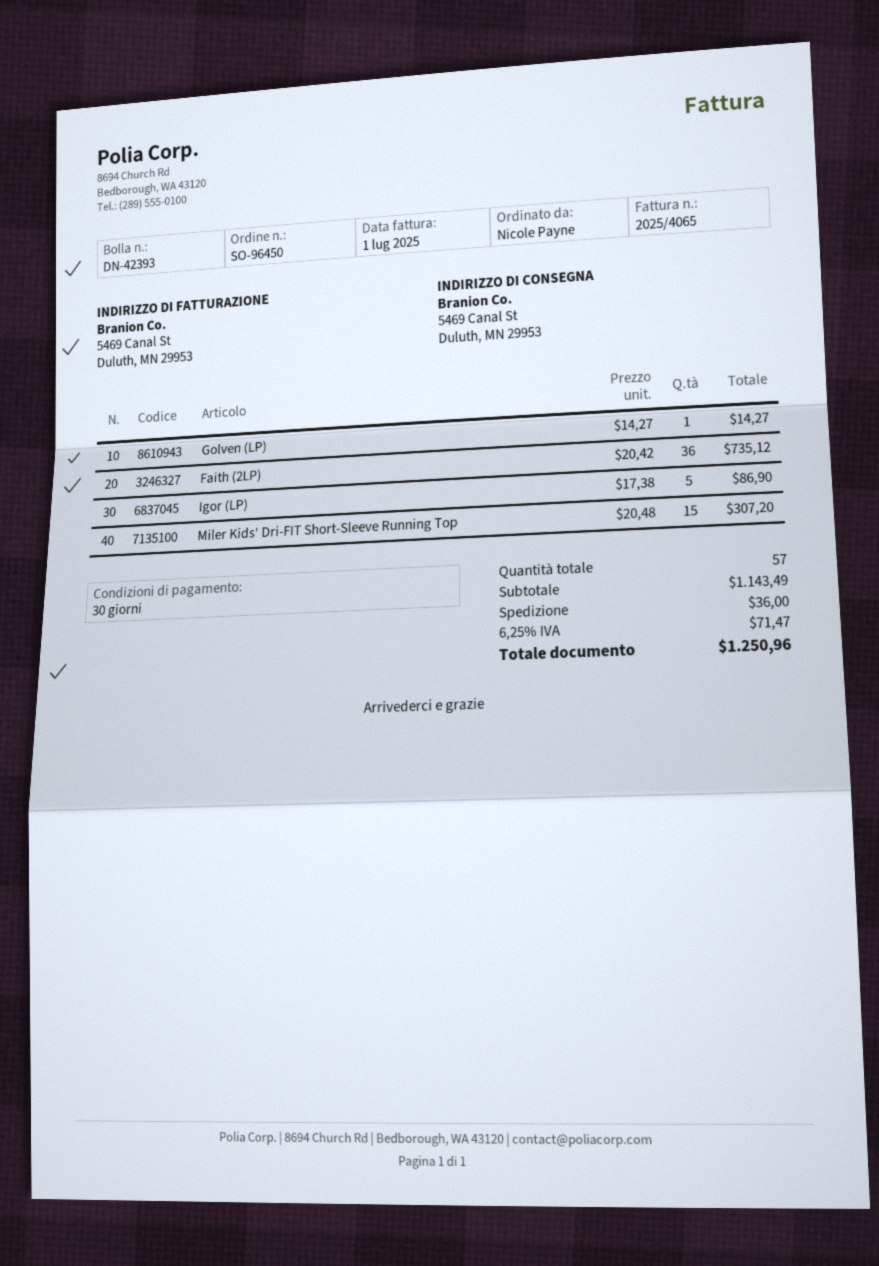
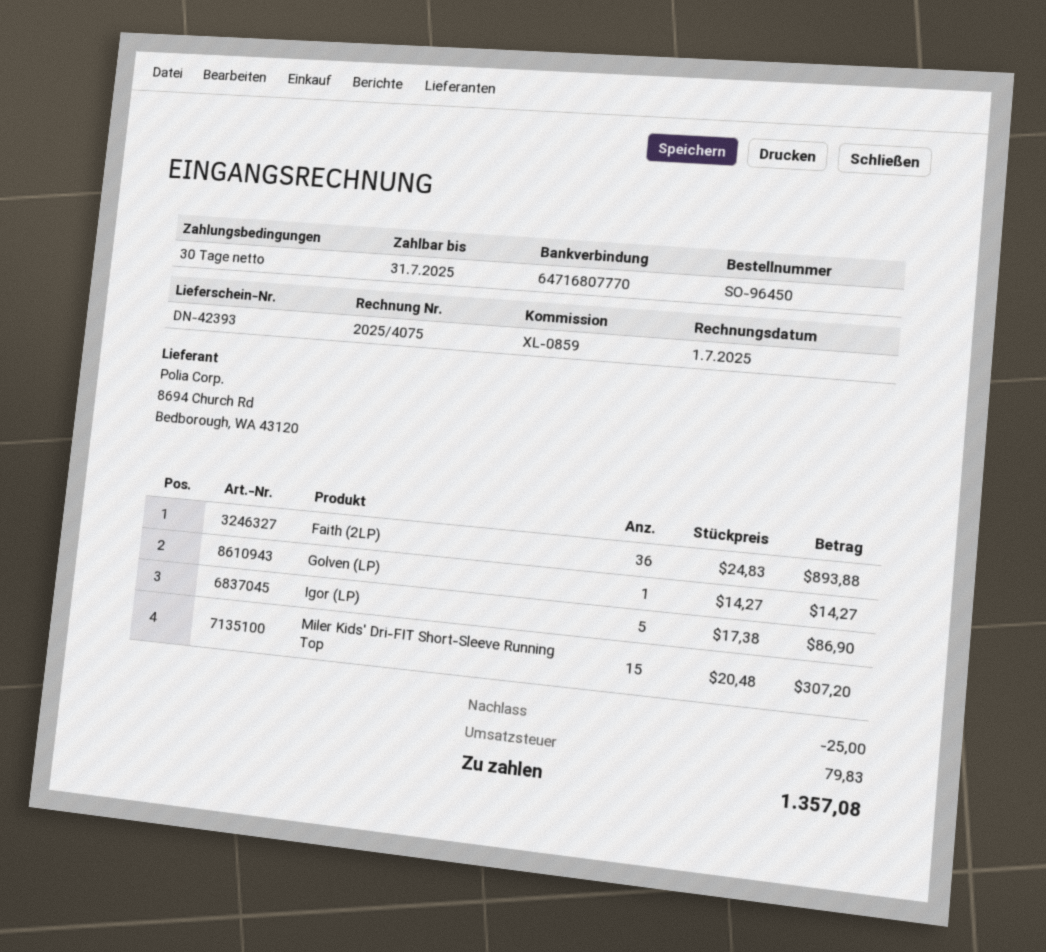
invoice number: 2025/4065 -> 2025/4075
Faith (2LP): 36 x 20.42 = 735.12 -> 36 x 24.83 = 893.88
discount: none -> 25.00
shipping: 36.00 -> none
tax: 71.47 -> 79.83
total: 1250.96 -> 1357.08

